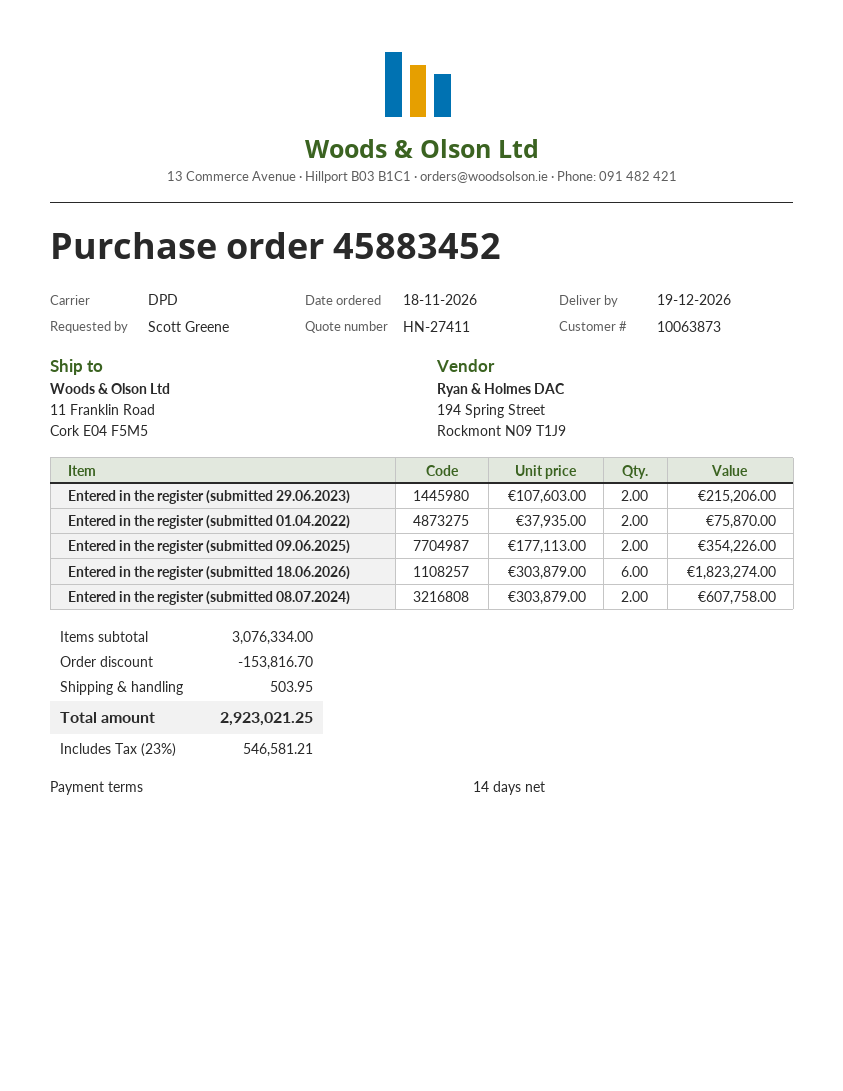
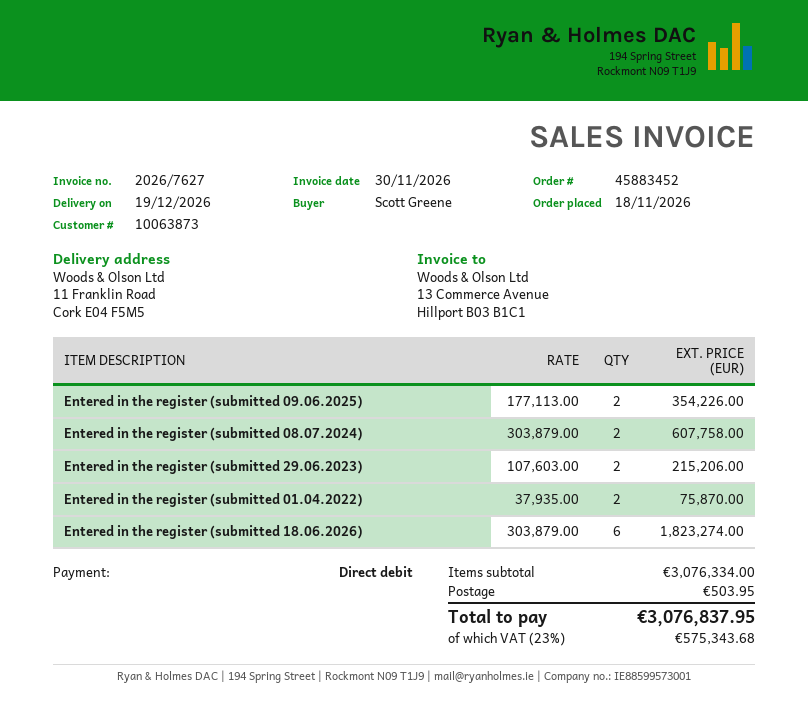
discount: 153816.70 -> none
tax: 23% = 546581.21 -> 23% = 575343.68
total: 2923021.25 -> 3076837.95

